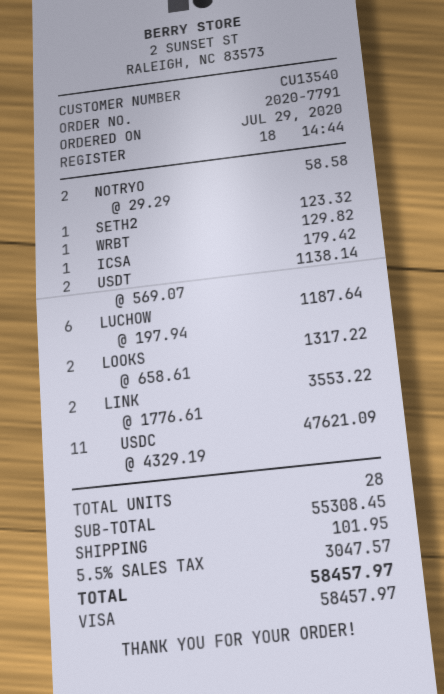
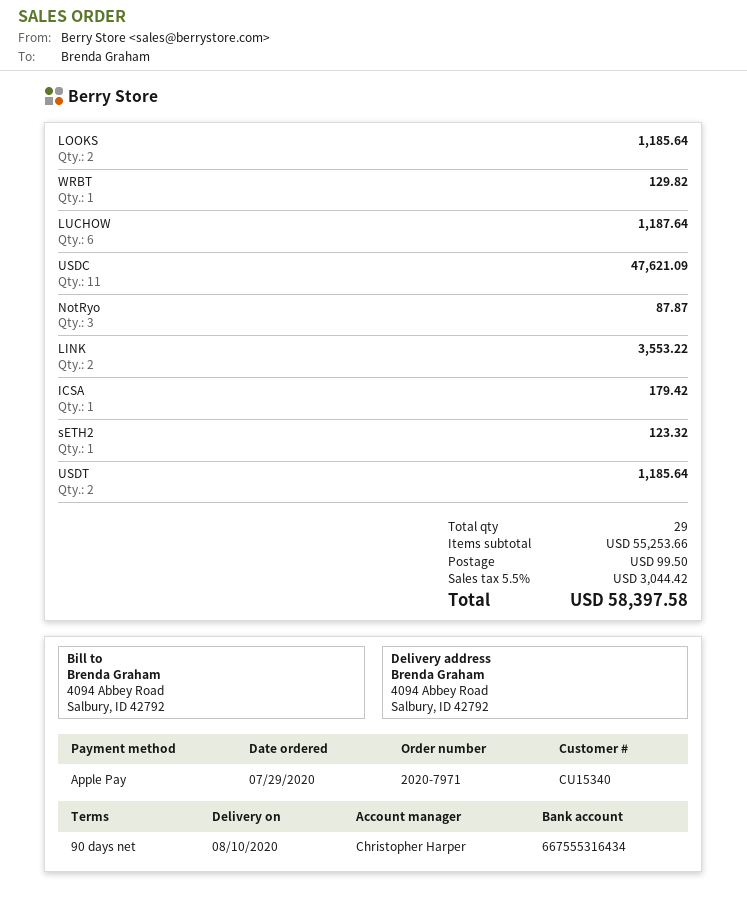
order number: 2020-7791 -> 2020-7971
customer number: CU13540 -> CU15340
payment method: Visa -> Apple Pay
NOTRYO: 2 for 58.58 -> 3 for 87.87
USDT: 2 for 1138.14 -> 2 for 1185.64
LOOKS: 2 for 1317.22 -> 2 for 1185.64
total quantity: 28 -> 29
subtotal: 55308.45 -> 55253.66
shipping: 101.95 -> 99.50
tax: 5.5% = 3047.57 -> 5.5% = 3044.42
total: 58457.97 -> 58397.58

